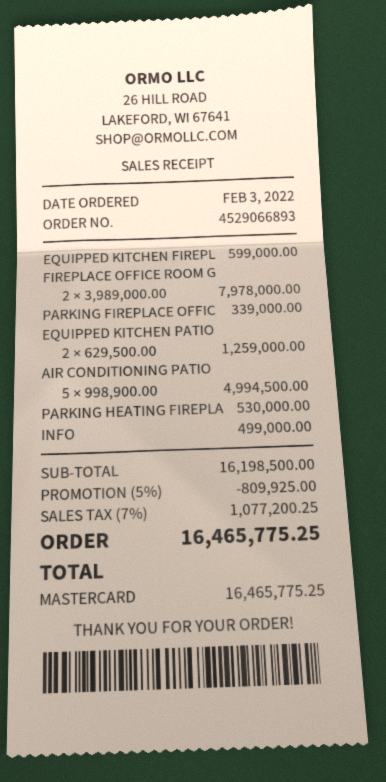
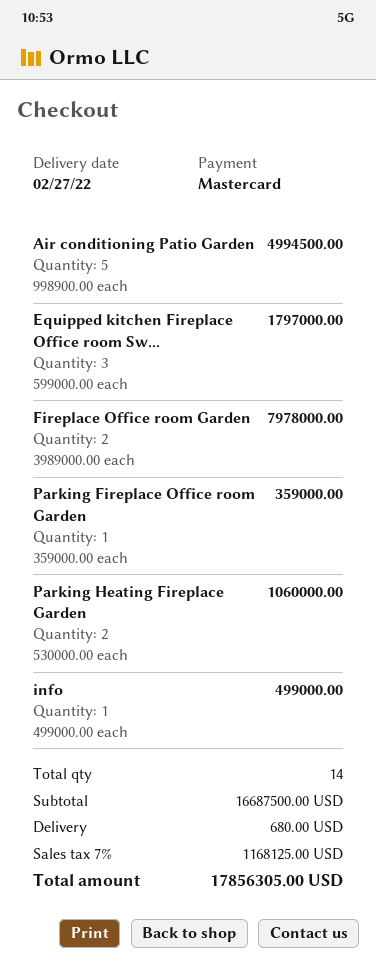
EQUIPPED KITCHEN FIREPL: 1 x 599000.00 = 599000.00 -> 3 x 599000.00 = 1797000.00
PARKING FIREPLACE OFFIC: 1 x 339000.00 = 339000.00 -> 1 x 359000.00 = 359000.00
EQUIPPED KITCHEN PATIO: 2 x 629500.00 = 1259000.00 -> none
PARKING HEATING FIREPLA: 1 x 530000.00 = 530000.00 -> 2 x 530000.00 = 1060000.00
subtotal: 16198500.00 -> 16687500.00
discount: 5% = 809925.00 -> none
shipping: none -> 680.00
tax: 7% = 1077200.25 -> 7% = 1168125.00
total: 16465775.25 -> 17856305.00

